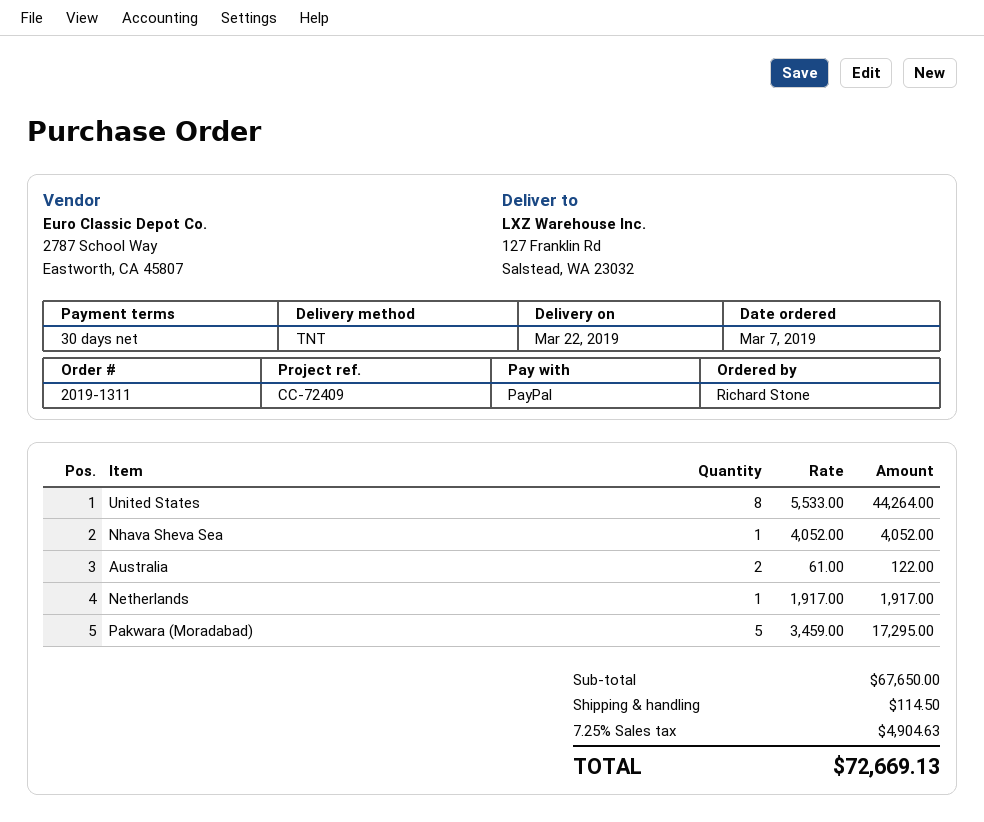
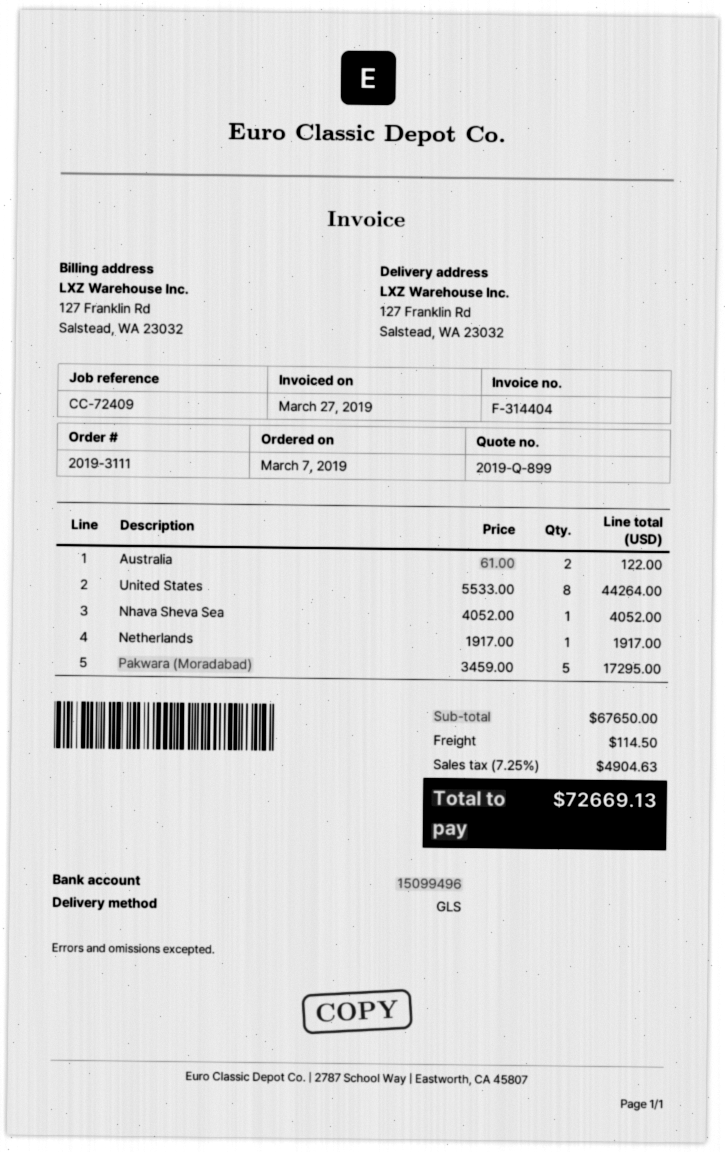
order number: 2019-1311 -> 2019-3111
shipping method: TNT -> GLS

